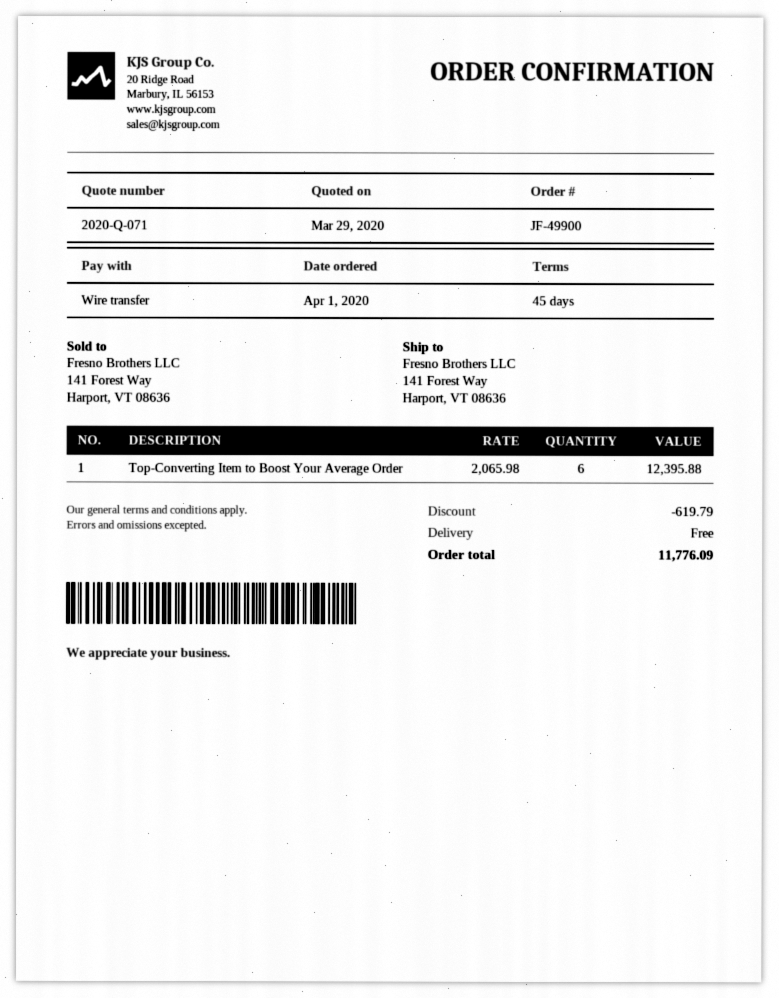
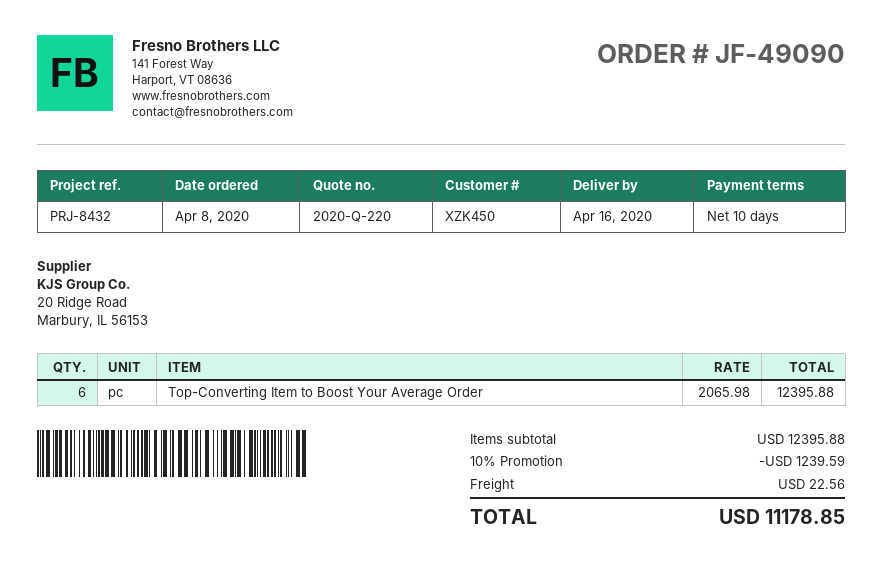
quote number: 2020-Q-071 -> 2020-Q-220
order number: JF-49900 -> JF-49090
order date: 2020-04-01 -> 2020-04-08
payment terms: 45 days -> 10 days
discount: 619.79 -> 1239.59
shipping: 0.00 -> 22.56
total: 11776.09 -> 11178.85

